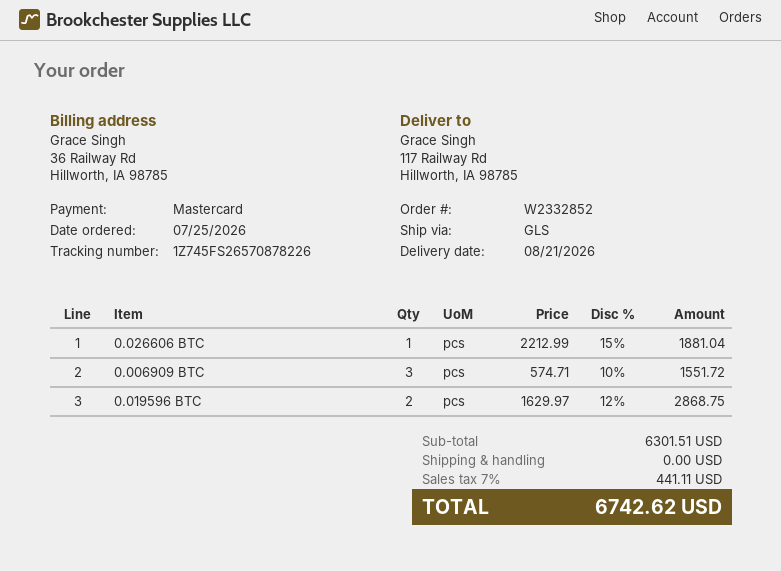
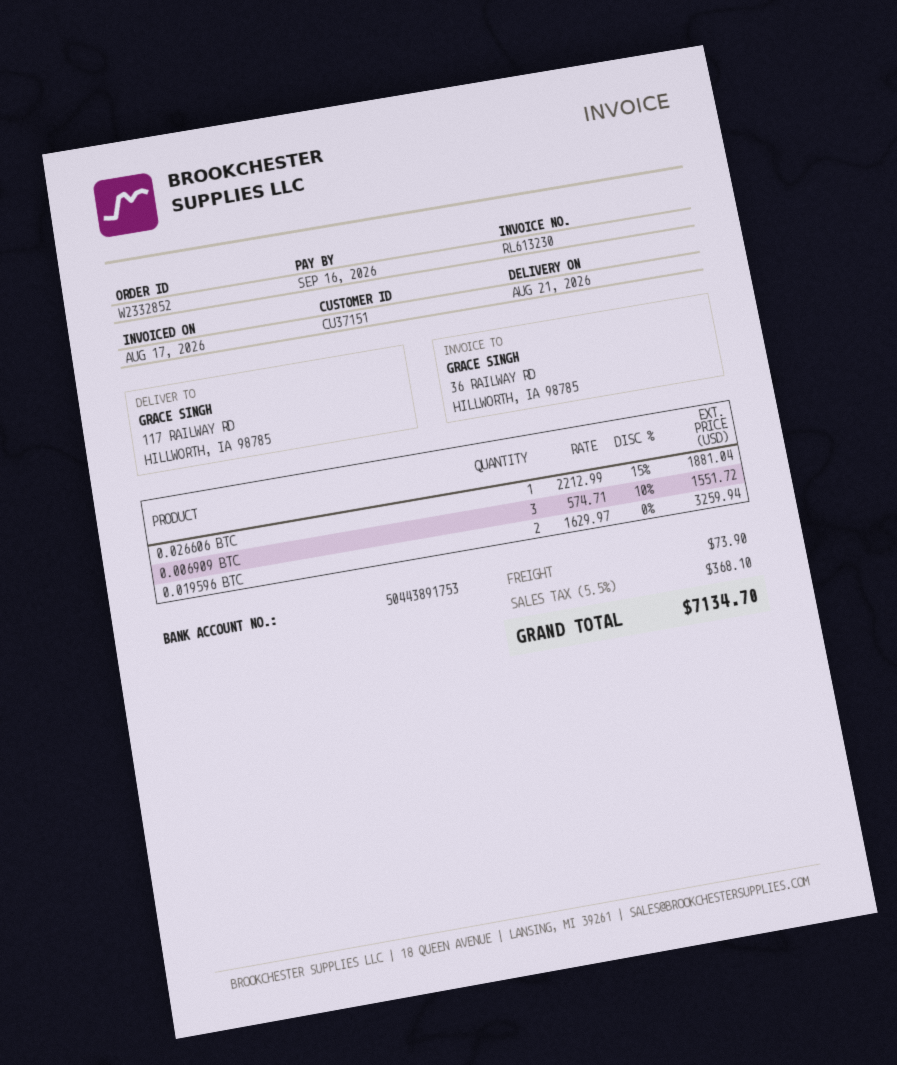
0.019596 BTC: 2 x 1629.97 - 12% = 2868.75 -> 2 x 1629.97 = 3259.94
shipping: 0.00 -> 73.90
tax: 7% = 441.11 -> 5.5% = 368.10
total: 6742.62 -> 7134.70

